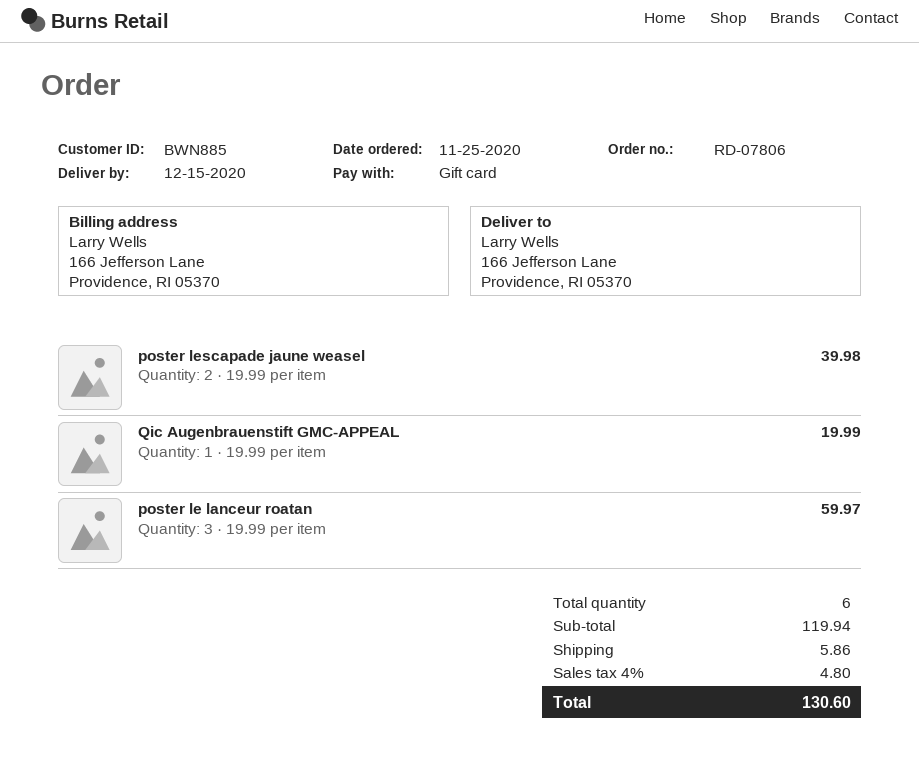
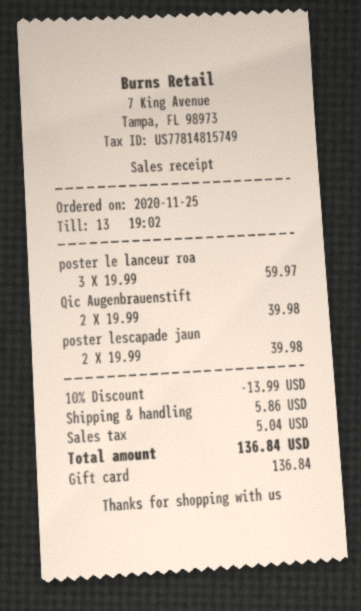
Qic Augenbrauenstift GMC-APPEAL: 1 x 19.99 = 19.99 -> 2 x 19.99 = 39.98
discount: none -> 10% = 13.99
tax: 4.80 -> 5.04
total: 130.60 -> 136.84

